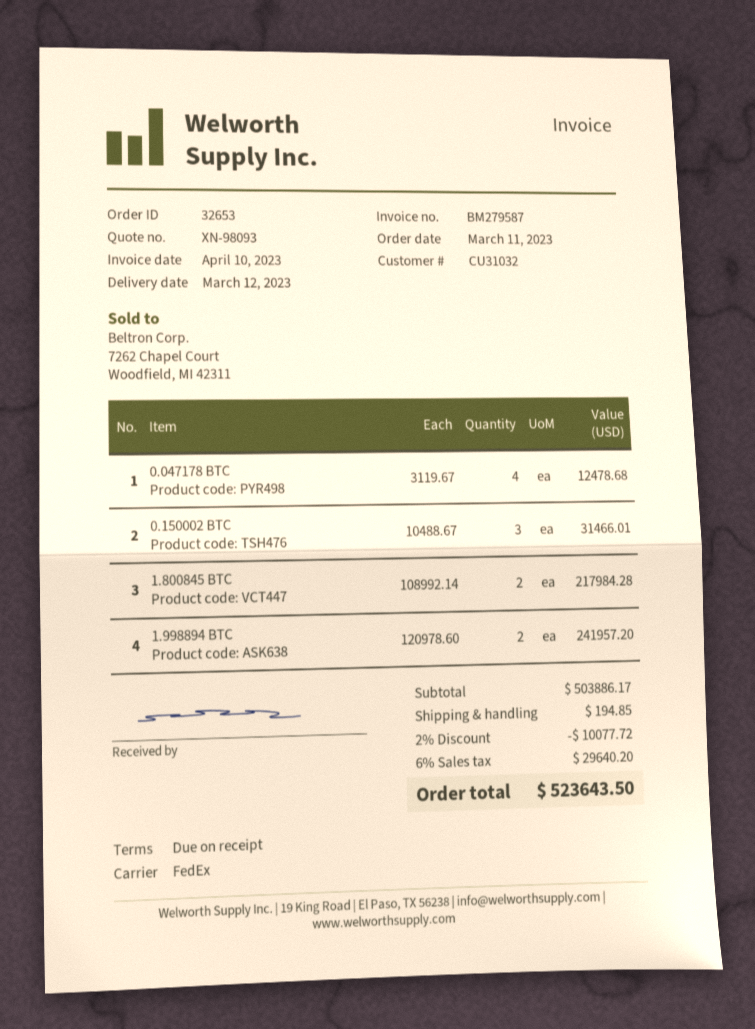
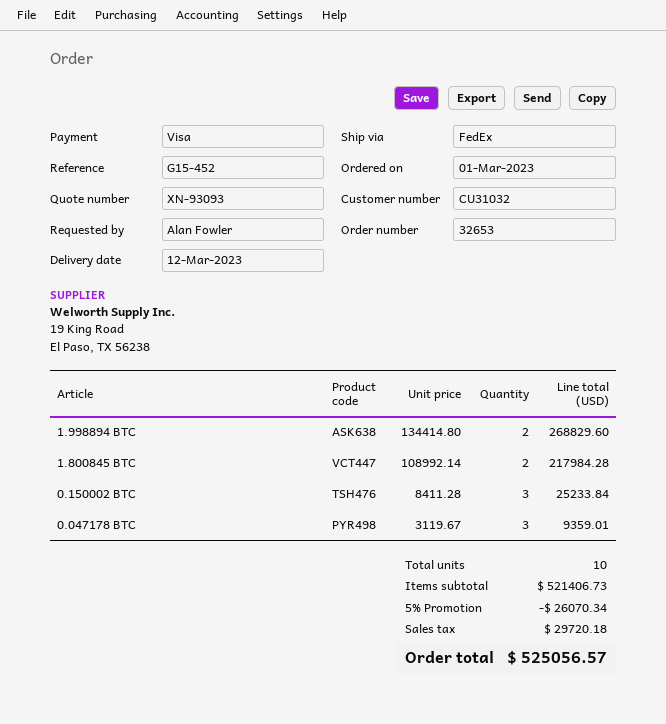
quote number: XN-98093 -> XN-93093
order date: 2023-03-11 -> 2023-03-01
0.047178 BTC: 4 x 3119.67 = 12478.68 -> 3 x 3119.67 = 9359.01
0.150002 BTC: 3 x 10488.67 = 31466.01 -> 3 x 8411.28 = 25233.84
1.998894 BTC: 2 x 120978.60 = 241957.20 -> 2 x 134414.80 = 268829.60
subtotal: 503886.17 -> 521406.73
discount: 2% = 10077.72 -> 5% = 26070.34
shipping: 194.85 -> none
tax: 29640.20 -> 29720.18
total: 523643.50 -> 525056.57

